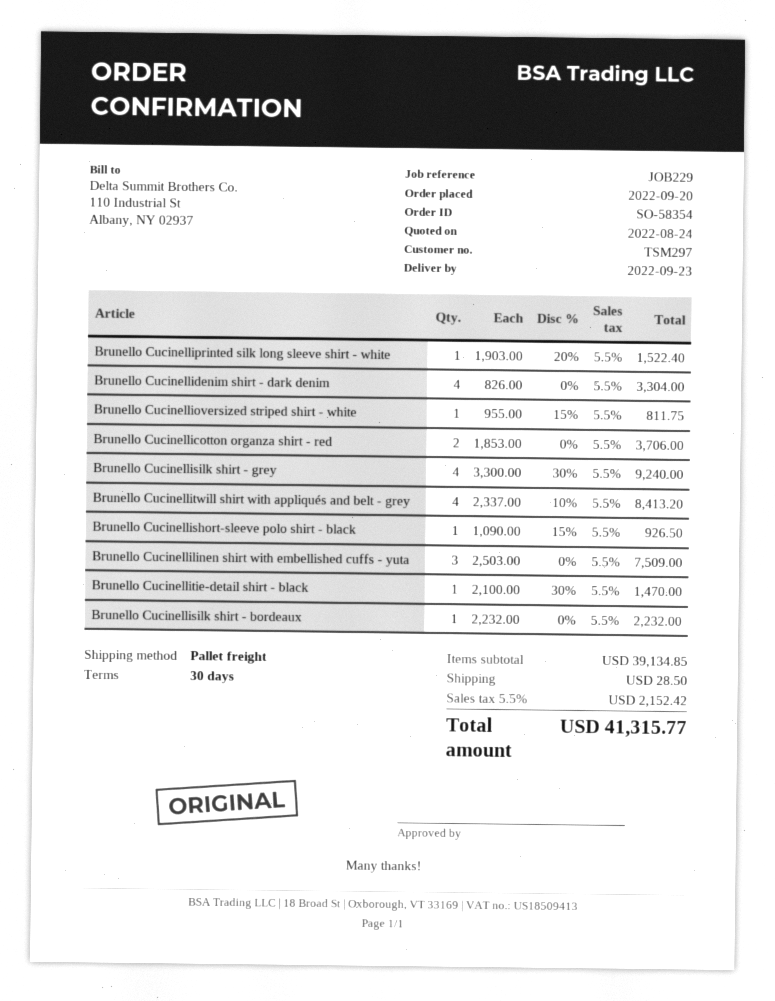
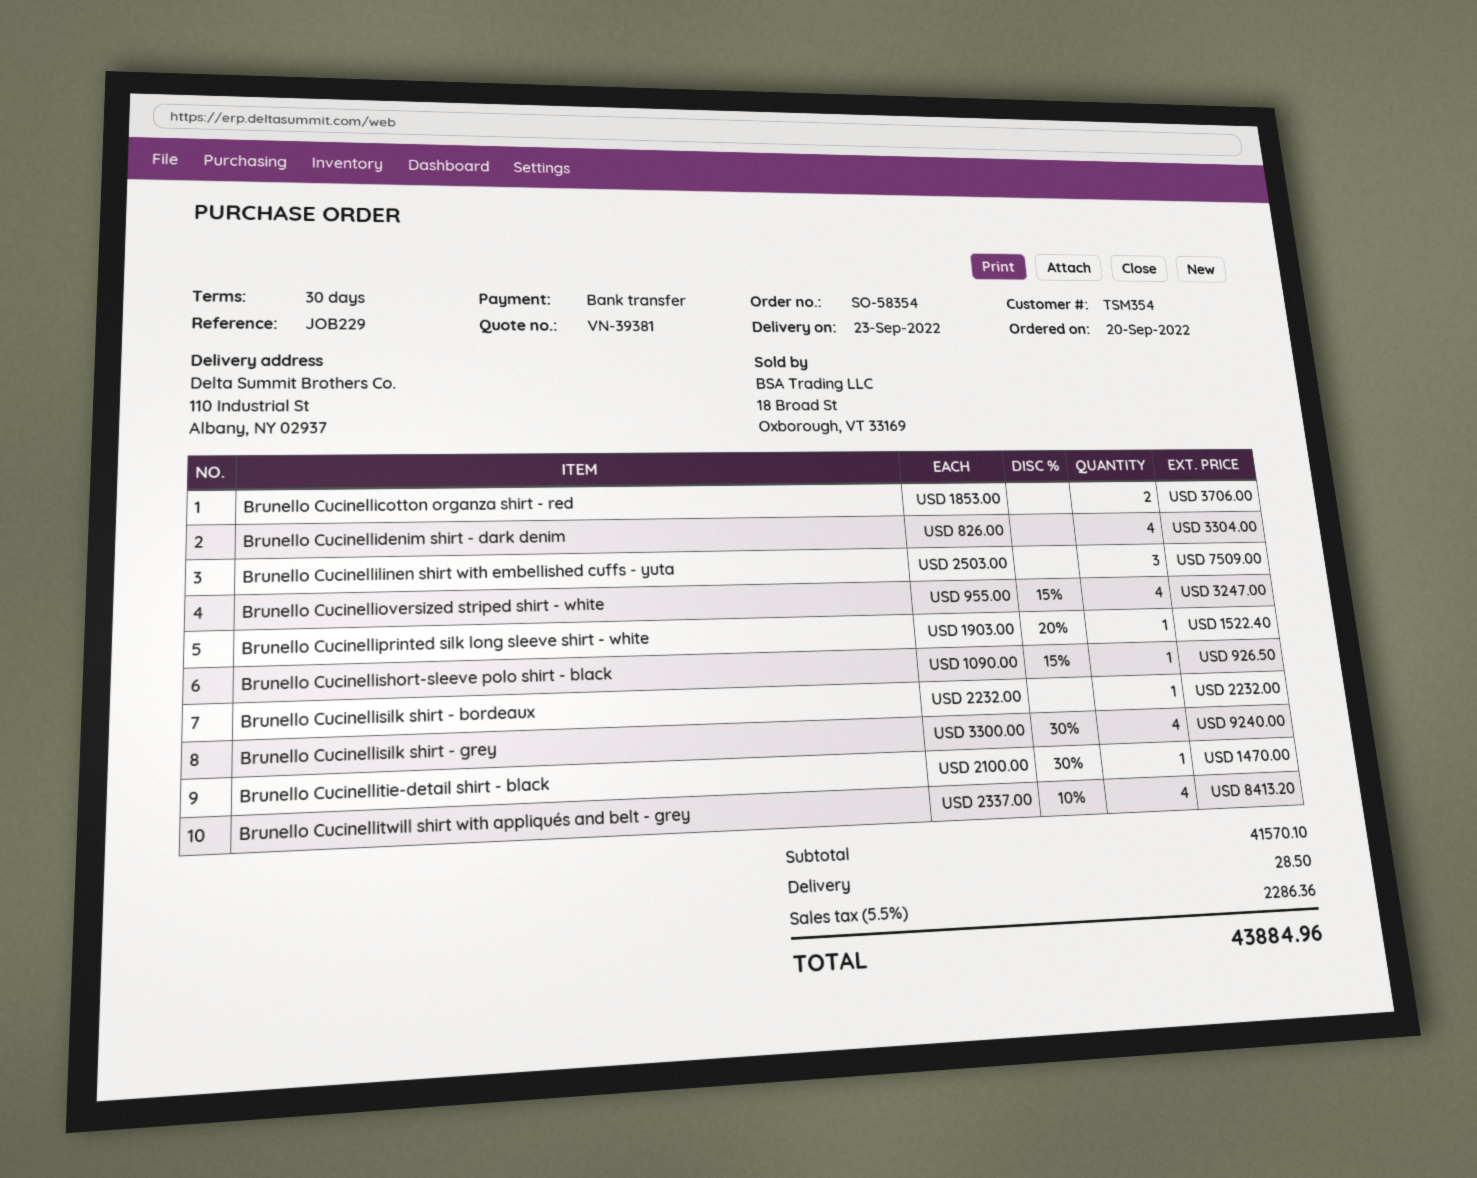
customer number: TSM297 -> TSM354
Brunello Cucinellioversized striped shirt - white: 1 x 955.00 - 15% = 811.75 -> 4 x 955.00 - 15% = 3247.00
subtotal: 39134.85 -> 41570.10
tax: 5.5% = 2152.42 -> 5.5% = 2286.36
total: 41315.77 -> 43884.96

